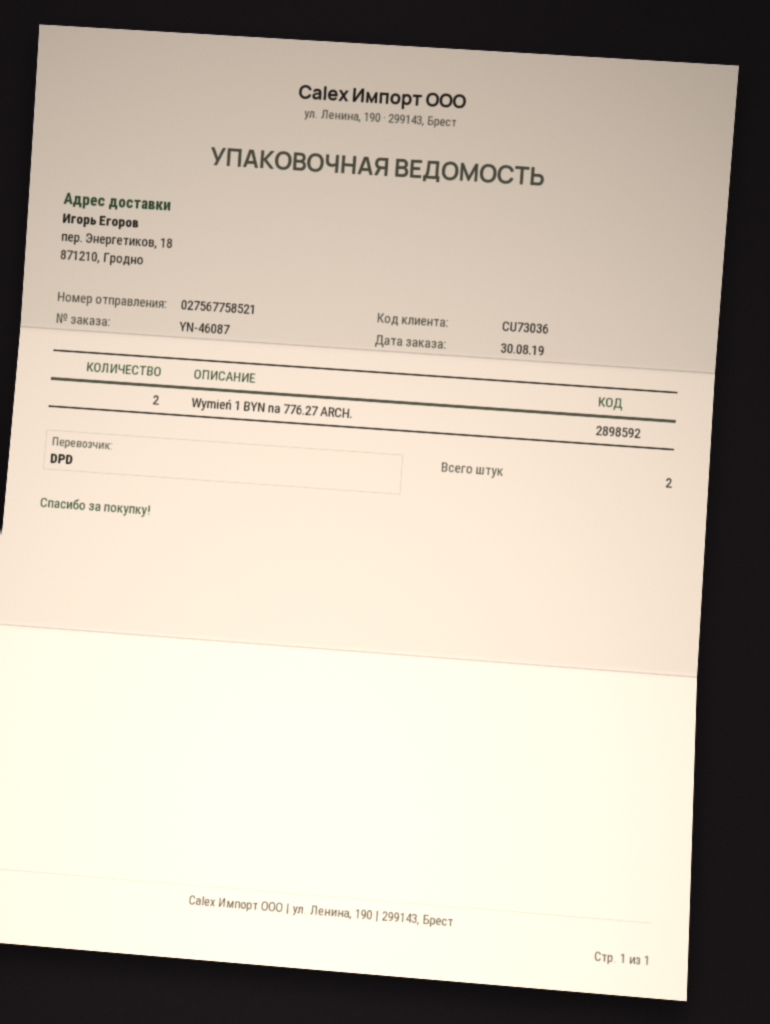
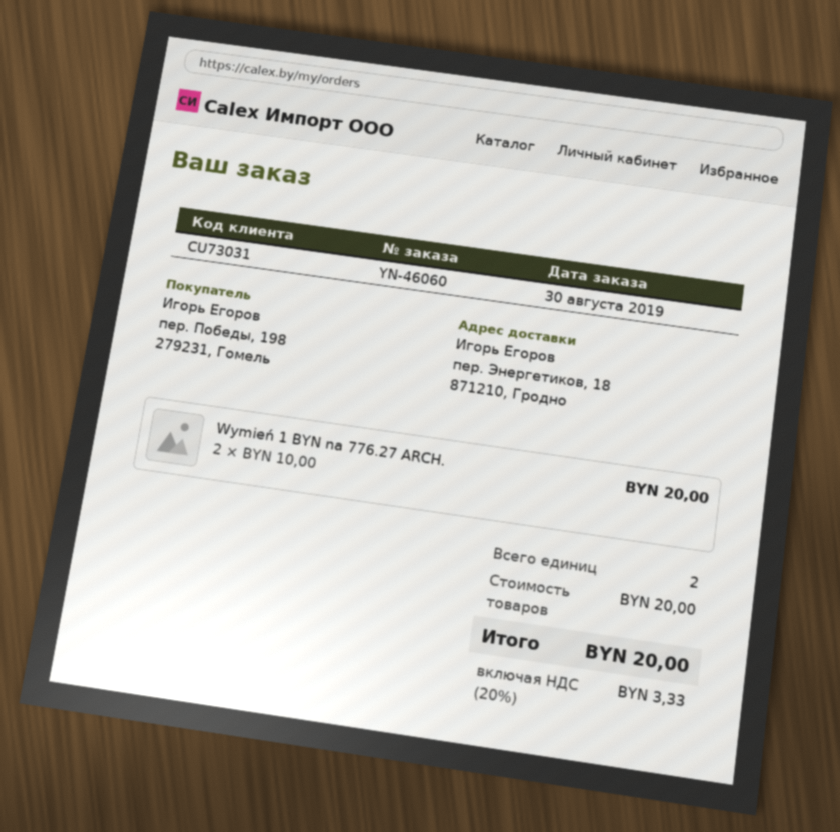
order number: YN-46087 -> YN-46060
customer number: CU73036 -> CU73031

